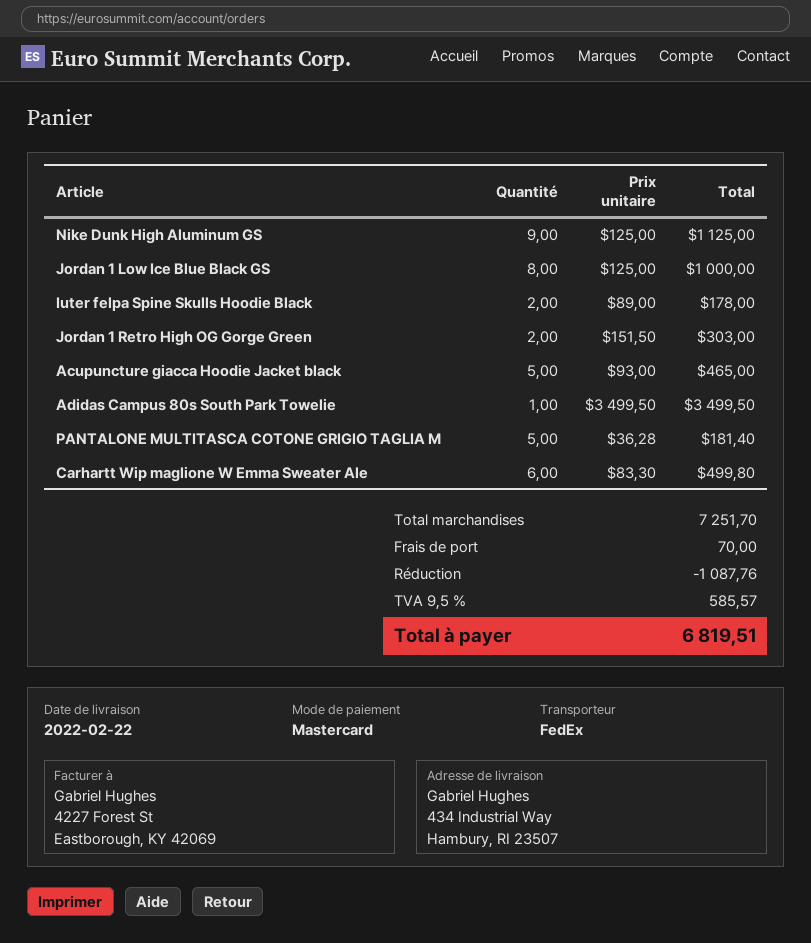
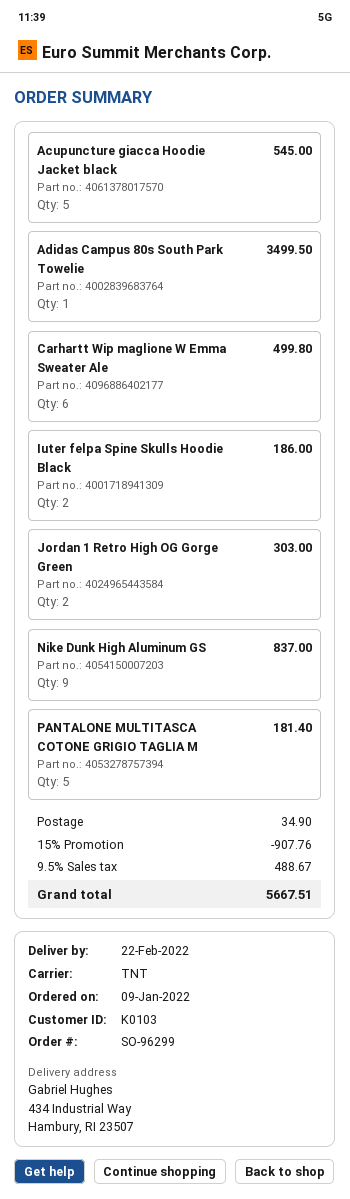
shipping method: FedEx -> TNT
Nike Dunk High Aluminum GS: 9 for 1125.00 -> 9 for 837.00
Jordan 1 Low Ice Blue Black GS: 8 for 1000.00 -> none
Iuter felpa Spine Skulls Hoodie Black: 2 for 178.00 -> 2 for 186.00
Acupuncture giacca Hoodie Jacket black: 5 for 465.00 -> 5 for 545.00
discount: 1087.76 -> 907.76
shipping: 70.00 -> 34.90
tax: 9.5% = 585.57 -> 9.5% = 488.67
total: 6819.51 -> 5667.51

